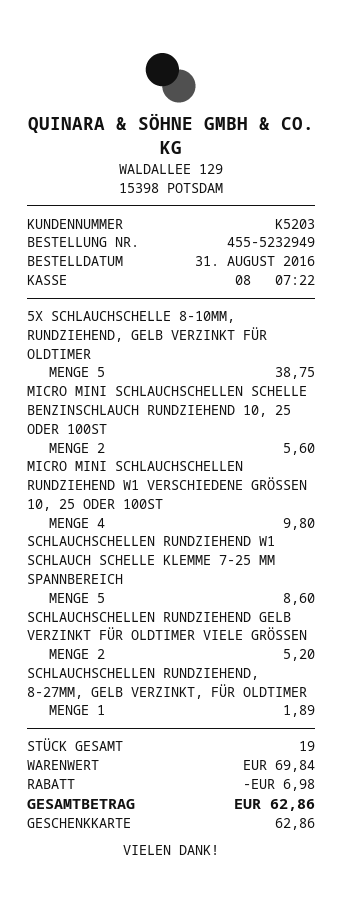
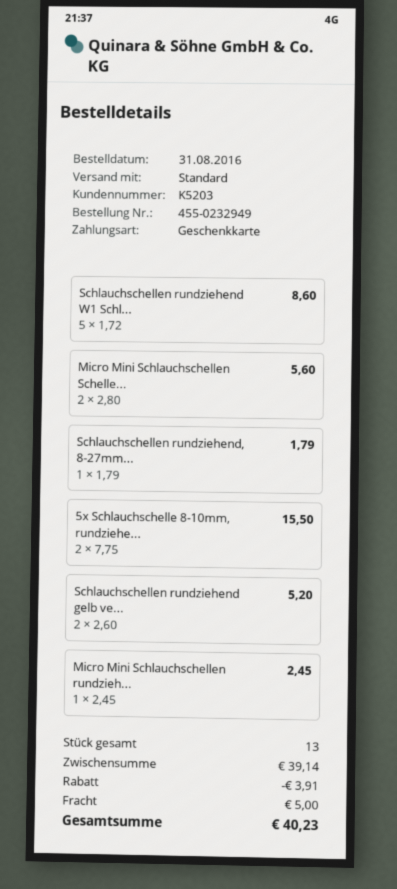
order number: 455-5232949 -> 455-0232949
5X SCHLAUCHSCHELLE 8-10MM, RUNDZIEHEND, GELB VERZINKT FÜR OLDTIMER: 5 for 38.75 -> 2 for 15.50
MICRO MINI SCHLAUCHSCHELLEN RUNDZIEHEND W1 VERSCHIEDENE GRÖSSEN 10, 25 ODER 100ST: 4 for 9.80 -> 1 for 2.45
SCHLAUCHSCHELLEN RUNDZIEHEND, 8-27MM, GELB VERZINKT, FÜR OLDTIMER: 1 for 1.89 -> 1 for 1.79
total quantity: 19 -> 13
subtotal: 69.84 -> 39.14
discount: 6.98 -> 3.91
shipping: none -> 5.00
total: 62.86 -> 40.23

